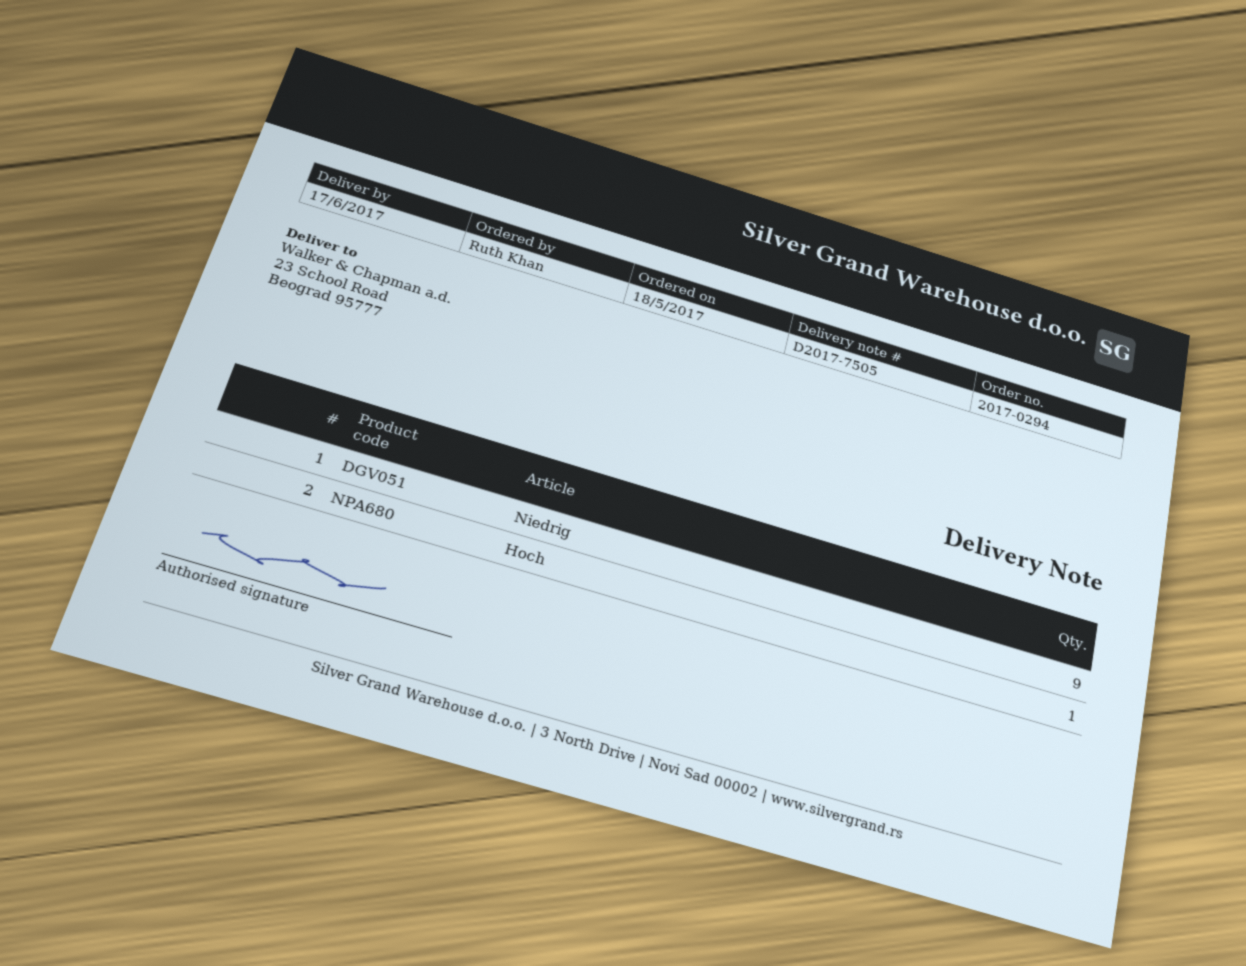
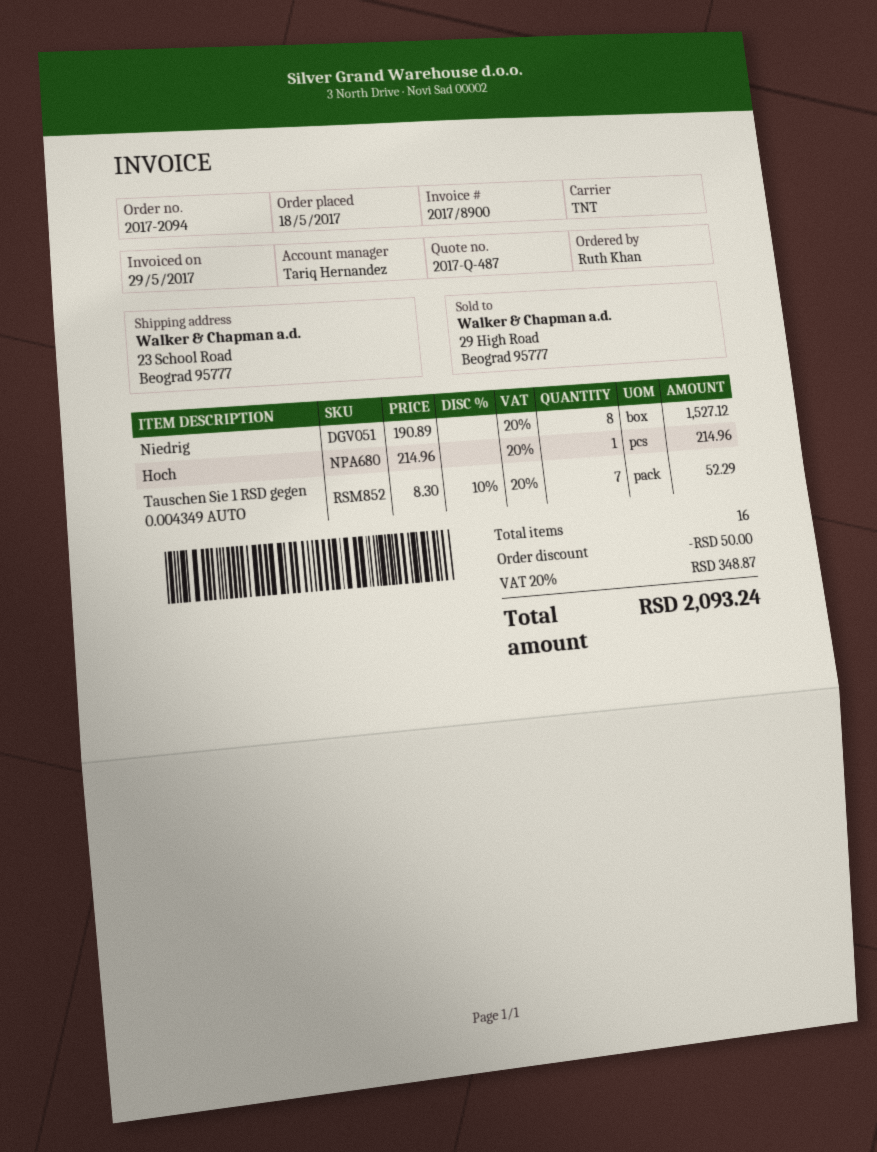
order number: 2017-0294 -> 2017-2094
Niedrig: 9 -> 8
Tauschen Sie 1 RSD gegen 0.004349 AUTO: none -> 7

